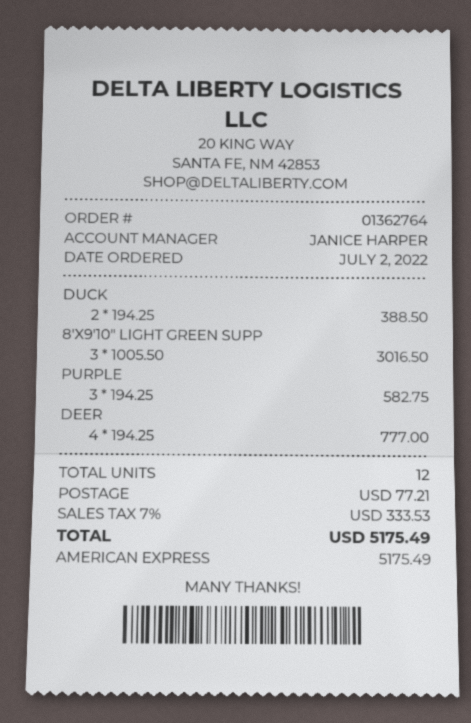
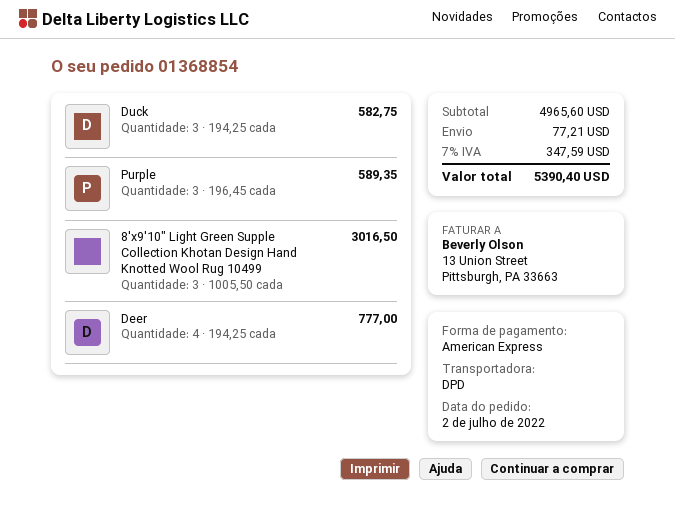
order number: 01362764 -> 01368854
DUCK: 2 x 194.25 = 388.50 -> 3 x 194.25 = 582.75
PURPLE: 3 x 194.25 = 582.75 -> 3 x 196.45 = 589.35
tax: 7% = 333.53 -> 7% = 347.59
total: 5175.49 -> 5390.40

